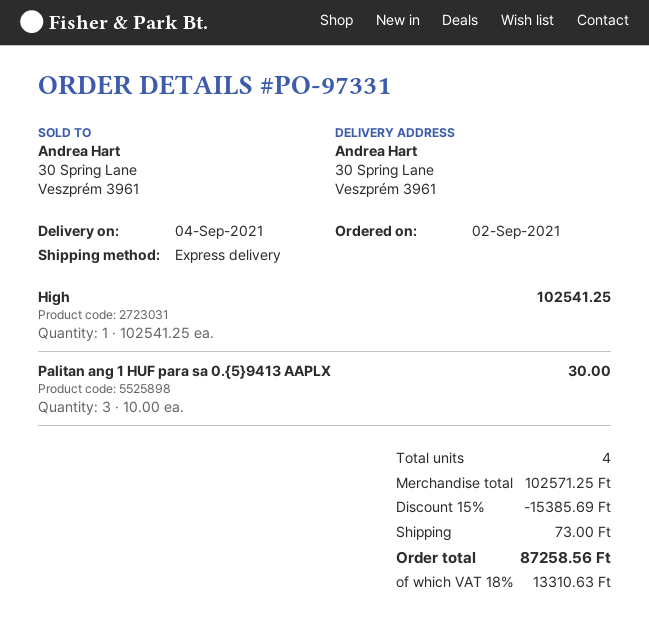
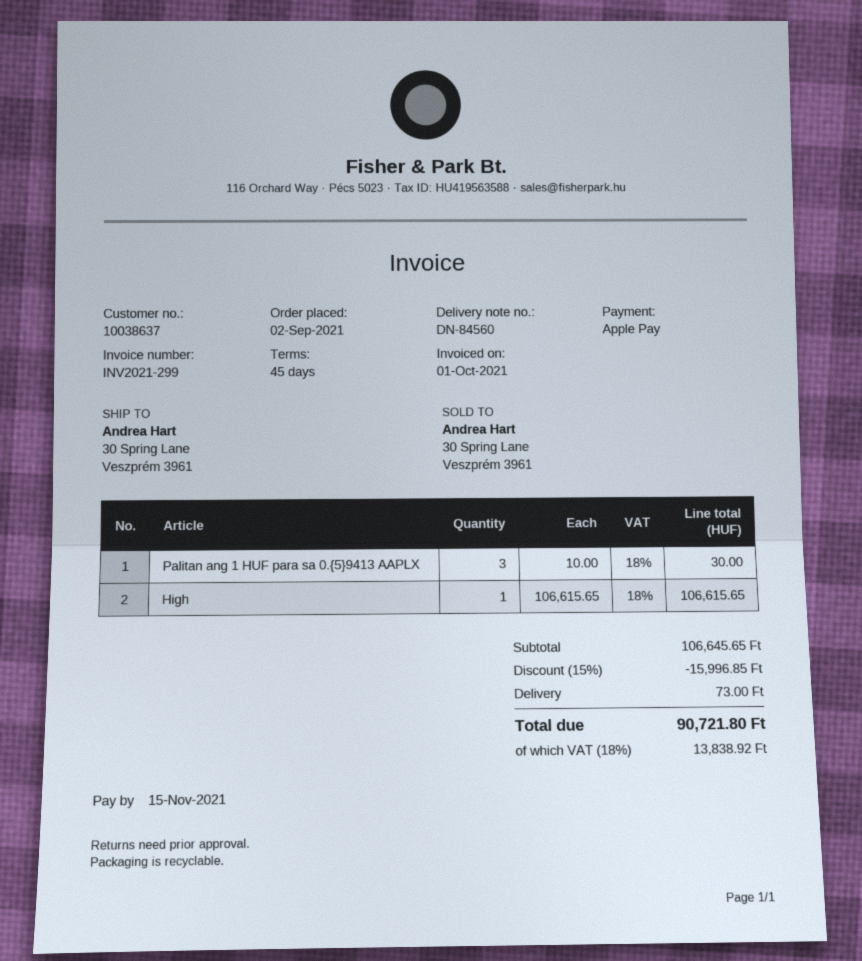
High: 1 x 102541.25 = 102541.25 -> 1 x 106615.65 = 106615.65
subtotal: 102571.25 -> 106645.65
discount: 15% = 15385.69 -> 15% = 15996.85
tax: 18% = 13310.63 -> 18% = 13838.92
total: 87258.56 -> 90721.80

